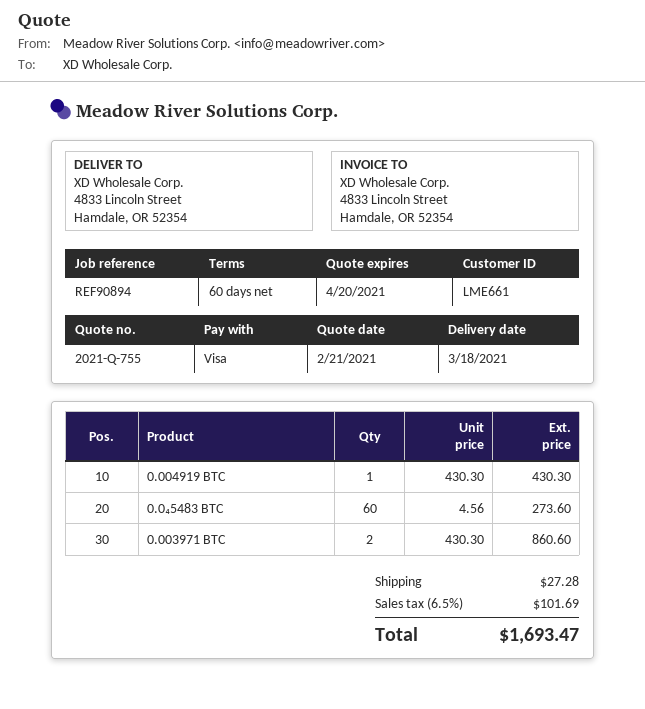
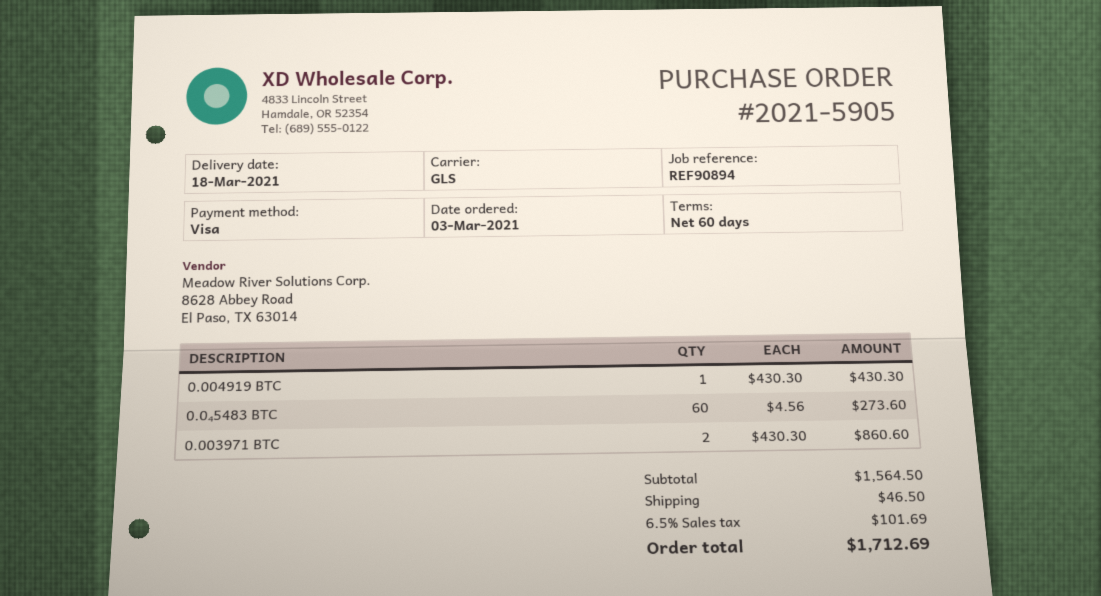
shipping: 27.28 -> 46.50
total: 1693.47 -> 1712.69

